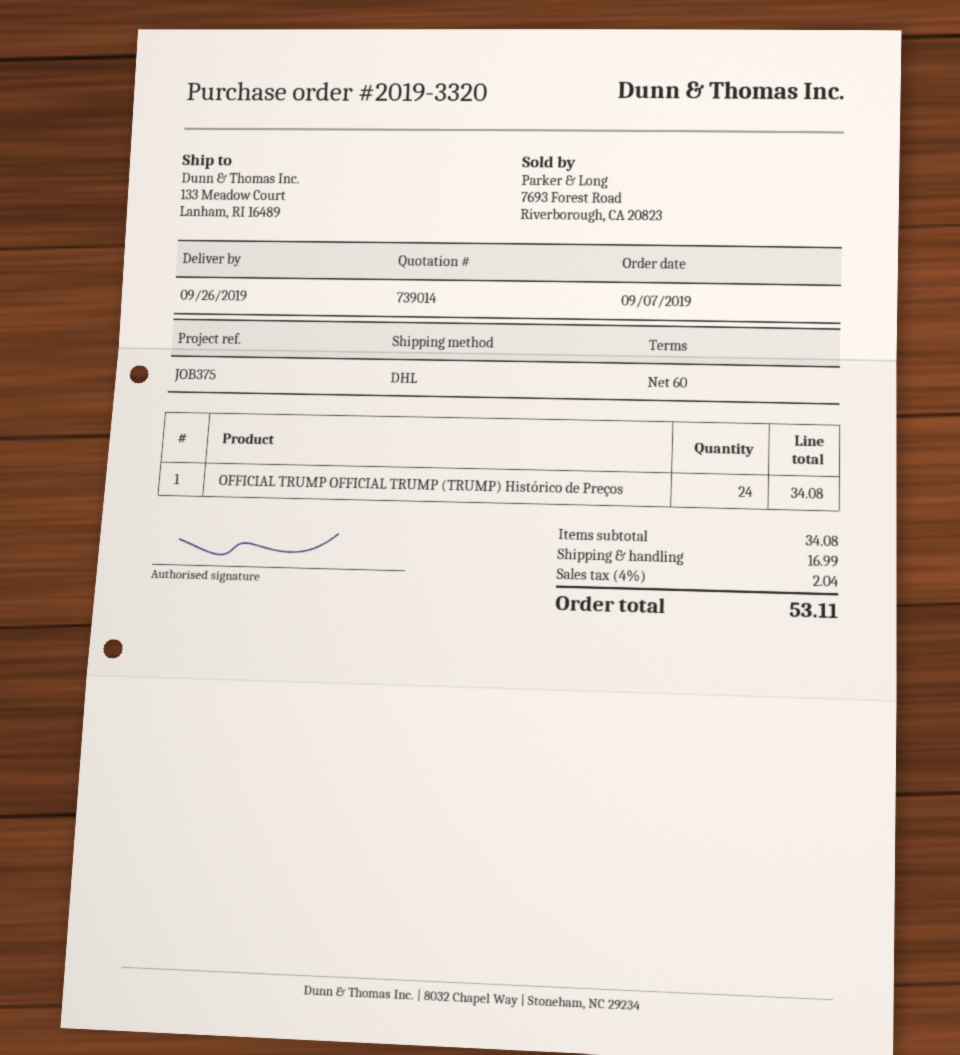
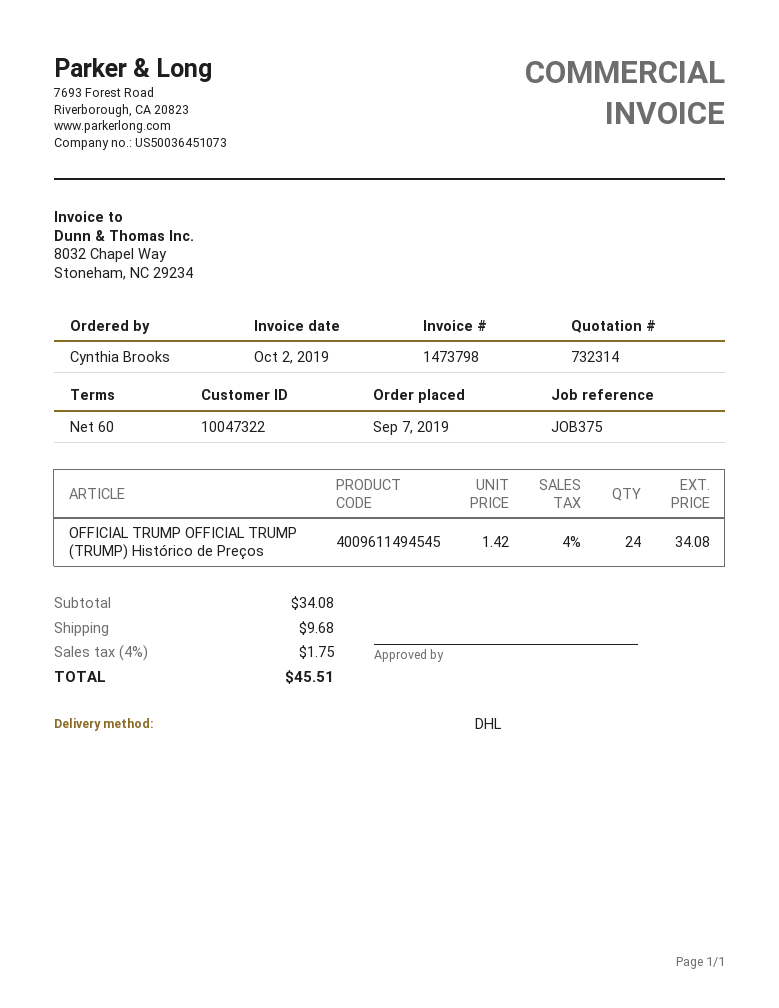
quote number: 739014 -> 732314
shipping: 16.99 -> 9.68
tax: 4% = 2.04 -> 4% = 1.75
total: 53.11 -> 45.51

